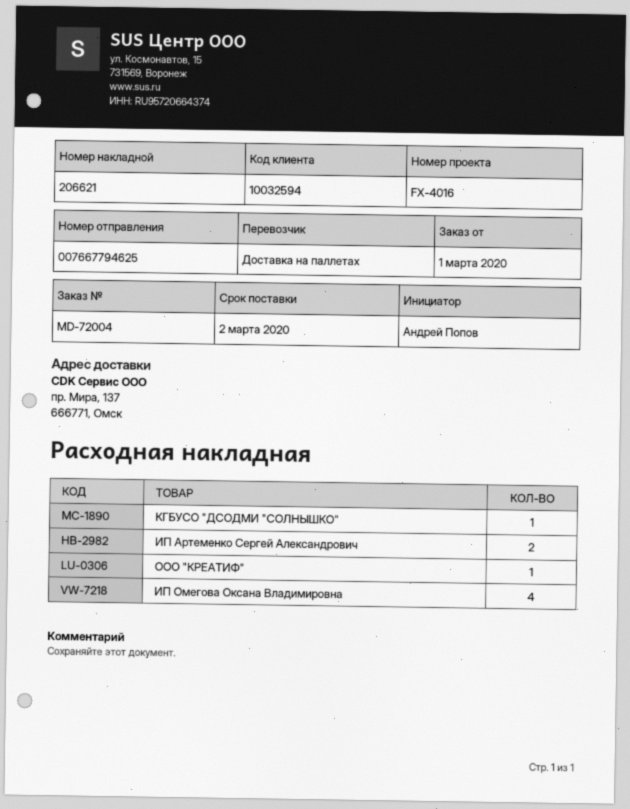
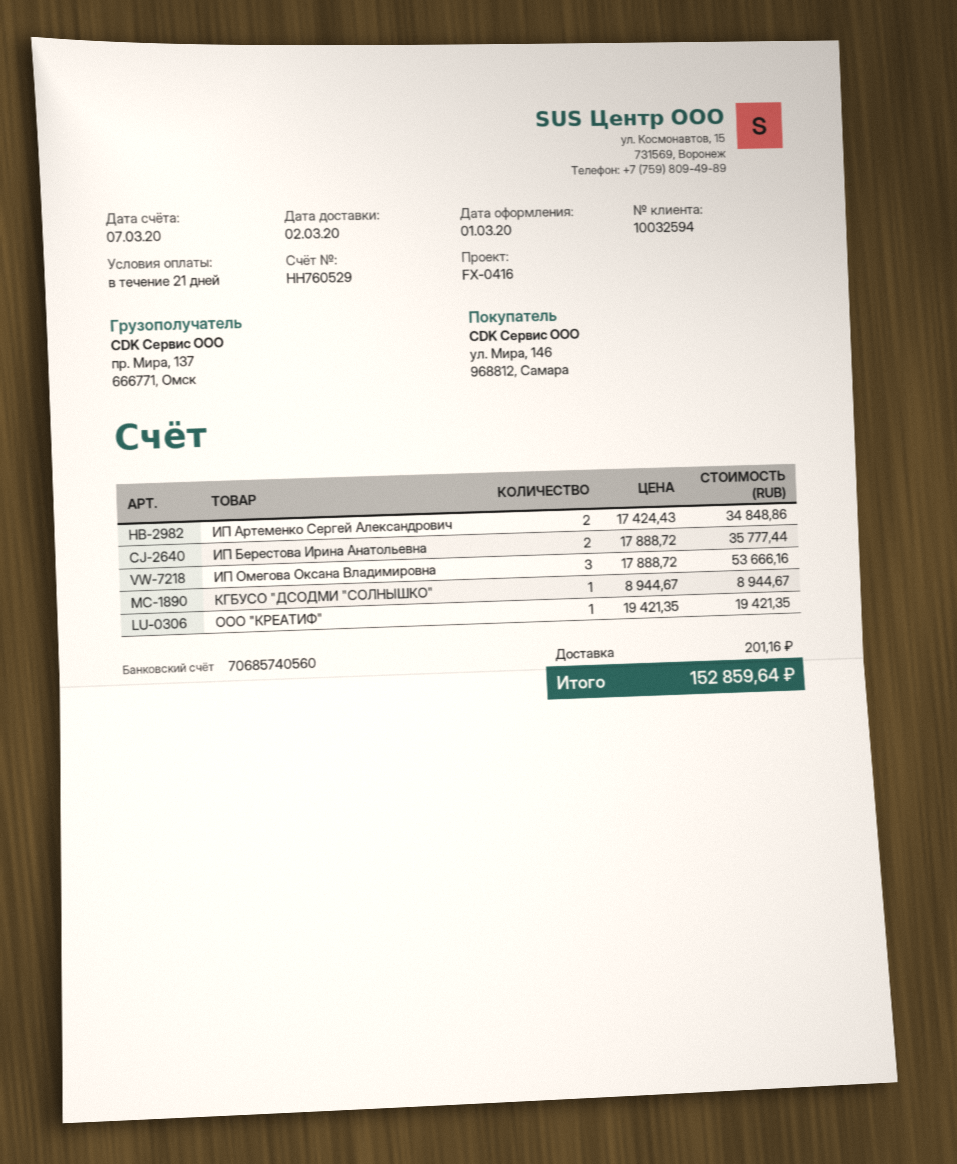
reference: FX-4016 -> FX-0416
ИП Омегова Оксана Владимировна: 4 -> 3
ИП Берестова Ирина Анатольевна: none -> 2

